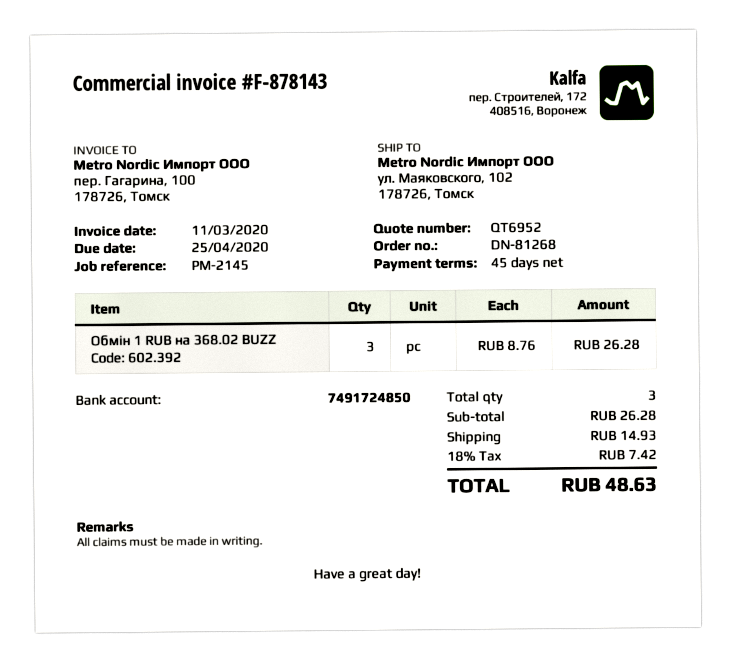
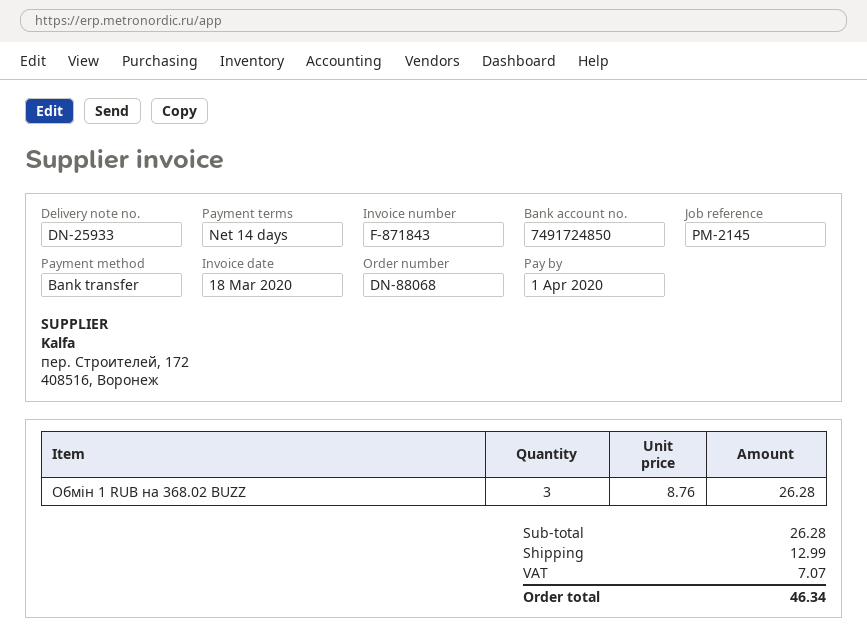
order number: DN-81268 -> DN-88068
invoice number: F-878143 -> F-871843
invoice date: 2020-03-11 -> 2020-03-18
payment terms: 45 days -> 14 days
due date: 2020-04-25 -> 2020-04-01
shipping: 14.93 -> 12.99
tax: 7.42 -> 7.07
total: 48.63 -> 46.34

